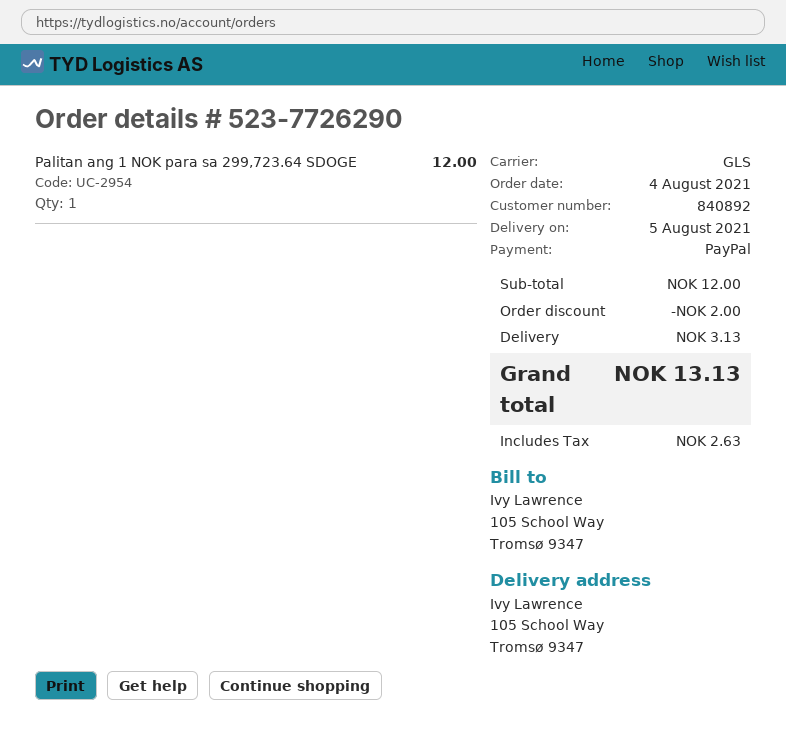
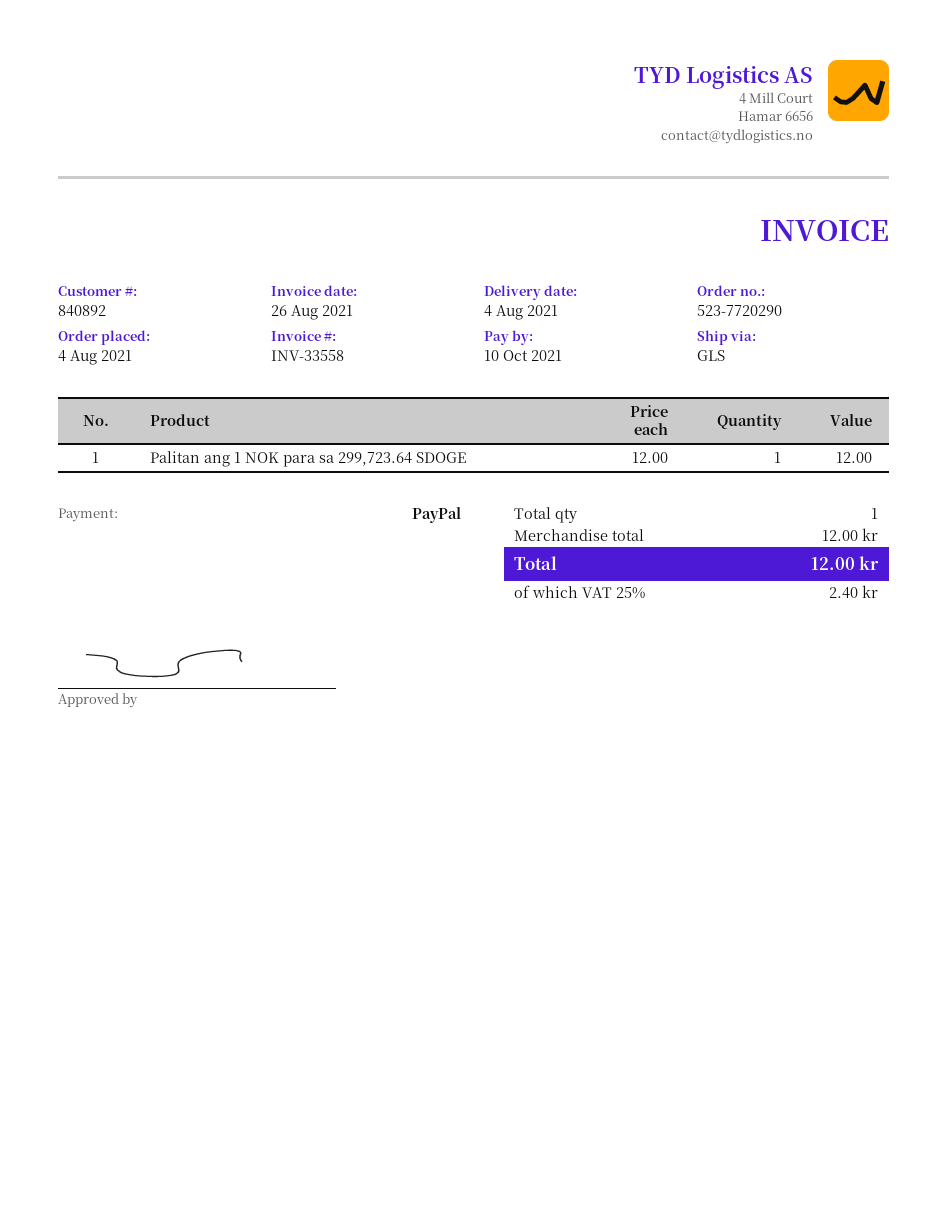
order number: 523-7726290 -> 523-7720290
delivery date: 2021-08-05 -> 2021-08-04
discount: 2.00 -> none
shipping: 3.13 -> none
tax: 2.63 -> 2.40
total: 13.13 -> 12.00

